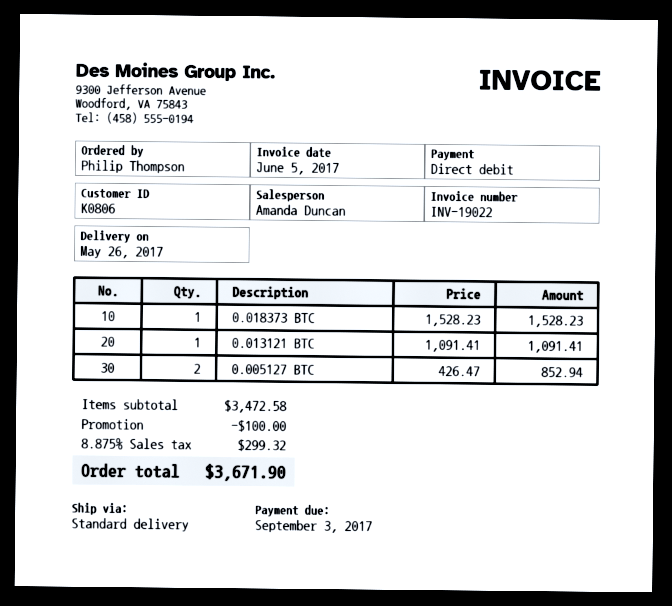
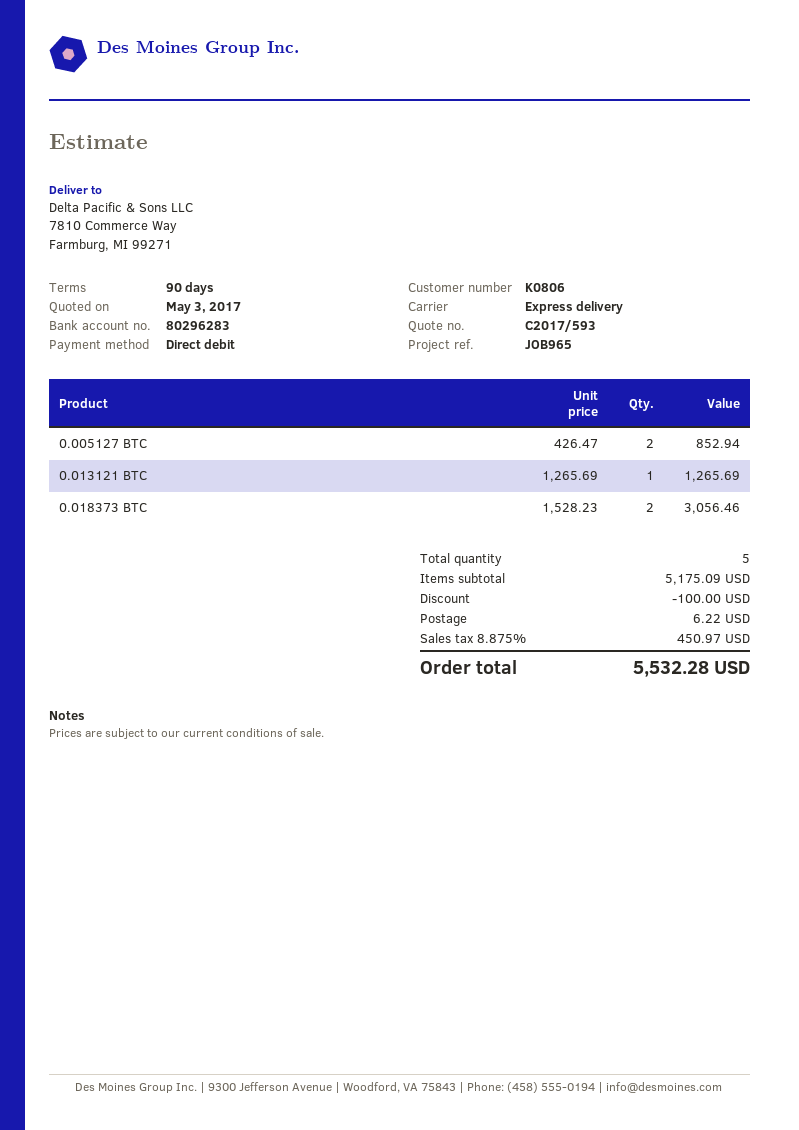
shipping method: standard -> express
0.018373 BTC: 1 x 1528.23 = 1528.23 -> 2 x 1528.23 = 3056.46
0.013121 BTC: 1 x 1091.41 = 1091.41 -> 1 x 1265.69 = 1265.69
subtotal: 3472.58 -> 5175.09
shipping: none -> 6.22
tax: 8.875% = 299.32 -> 8.875% = 450.97
total: 3671.90 -> 5532.28

